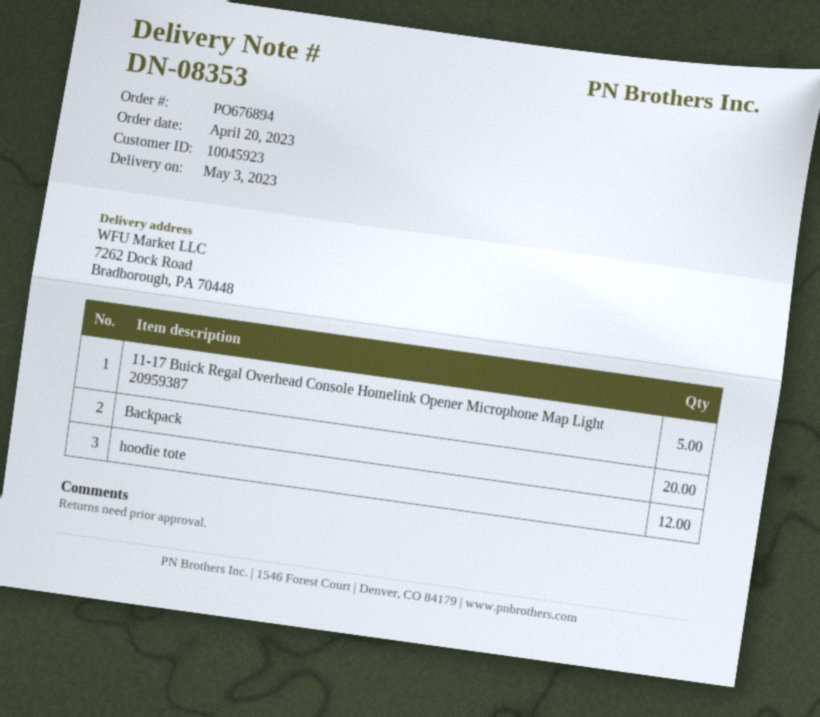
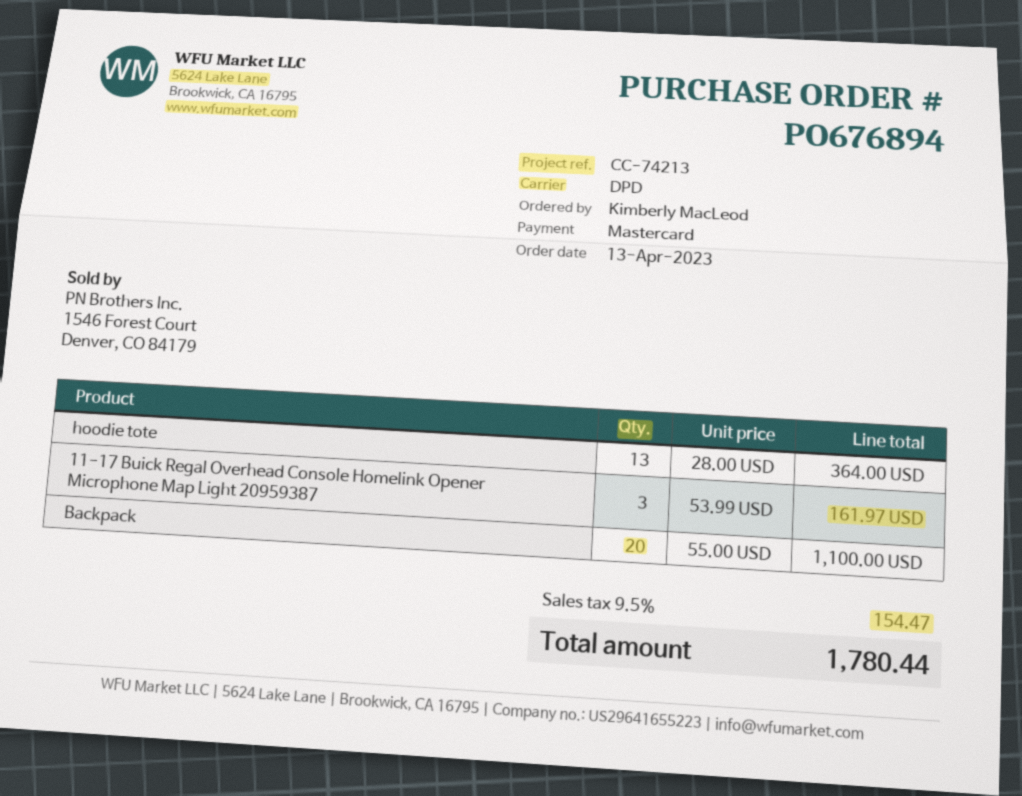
order date: 2023-04-20 -> 2023-04-13
11-17 Buick Regal Overhead Console Homelink Opener Microphone Map Light 20959387: 5 -> 3
hoodie tote: 12 -> 13

